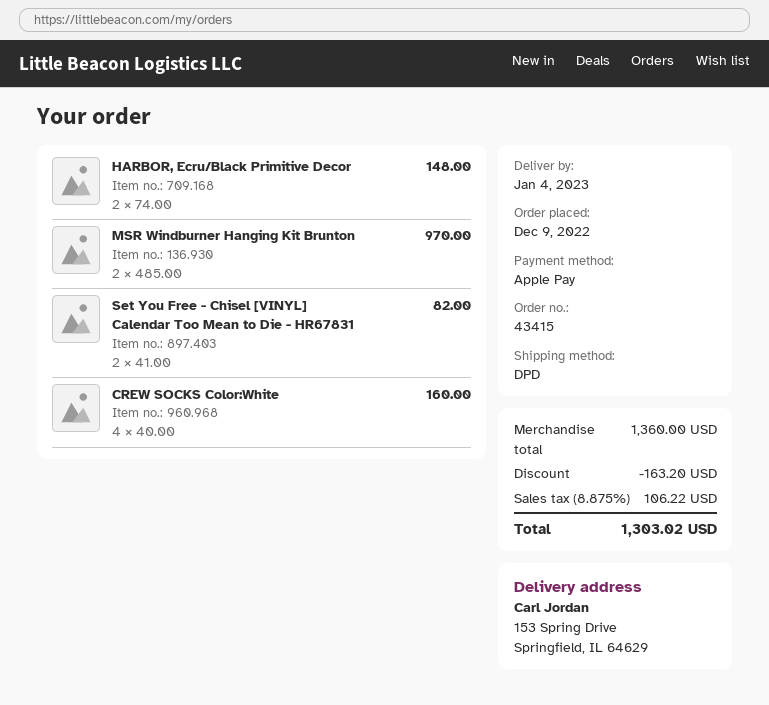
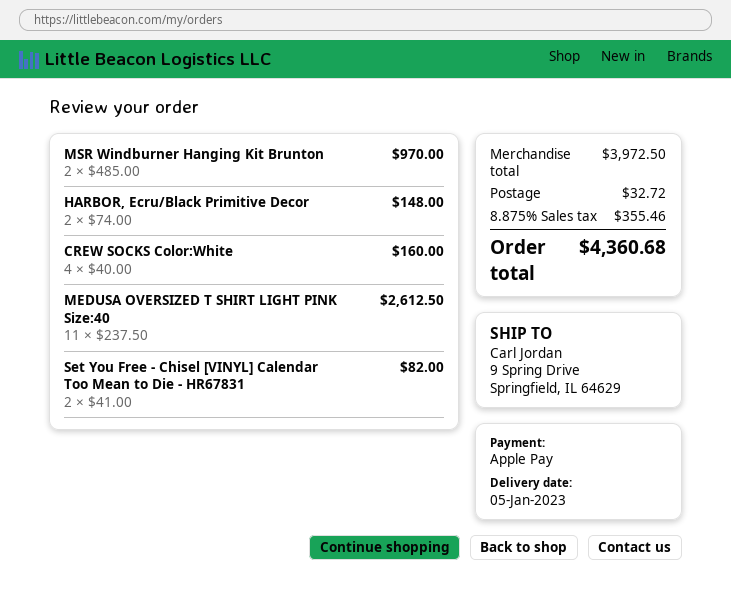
delivery date: 2023-01-04 -> 2023-01-05
ship to: 153 Spring Drive, Springfield, IL 64629 -> 9 Spring Drive, Springfield, IL 64629
MEDUSA OVERSIZED T SHIRT LIGHT PINK Size:40: none -> 11 x 237.50 = 2612.50
subtotal: 1360.00 -> 3972.50
discount: 163.20 -> none
shipping: none -> 32.72
tax: 8.875% = 106.22 -> 8.875% = 355.46
total: 1303.02 -> 4360.68

